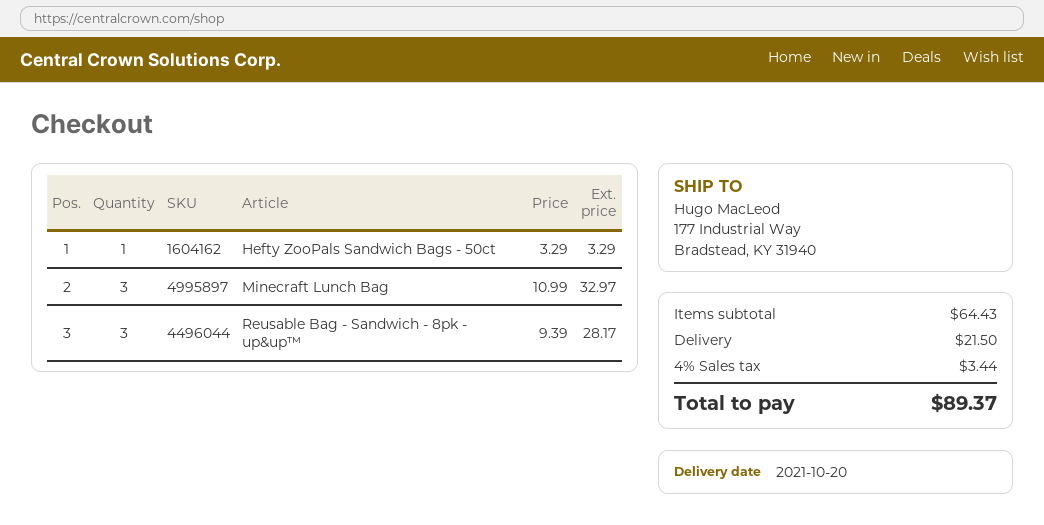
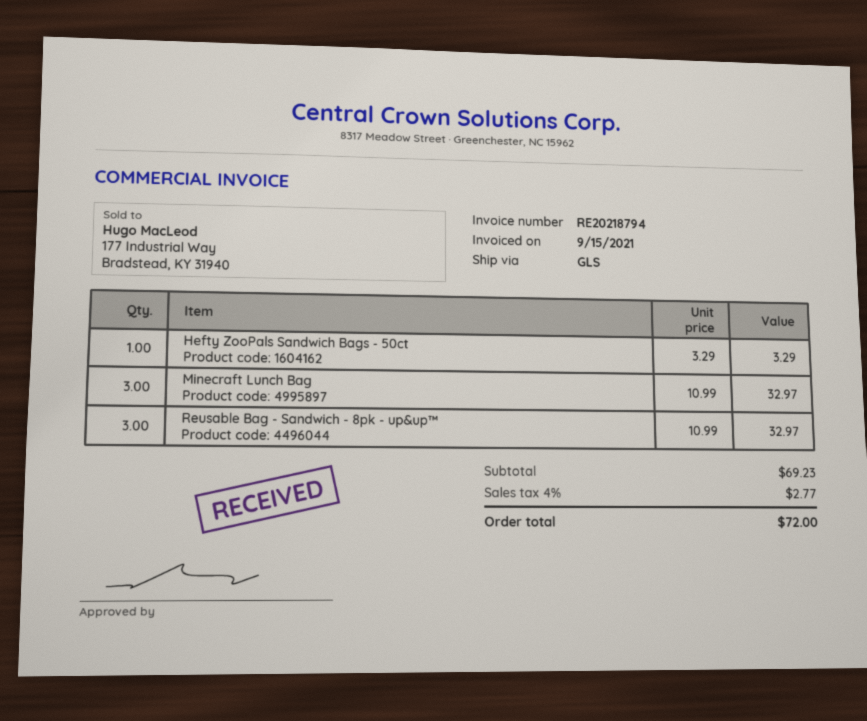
Reusable Bag - Sandwich - 8pk - up&up™: 3 x 9.39 = 28.17 -> 3 x 10.99 = 32.97
subtotal: 64.43 -> 69.23
shipping: 21.50 -> none
tax: 4% = 3.44 -> 4% = 2.77
total: 89.37 -> 72.00

